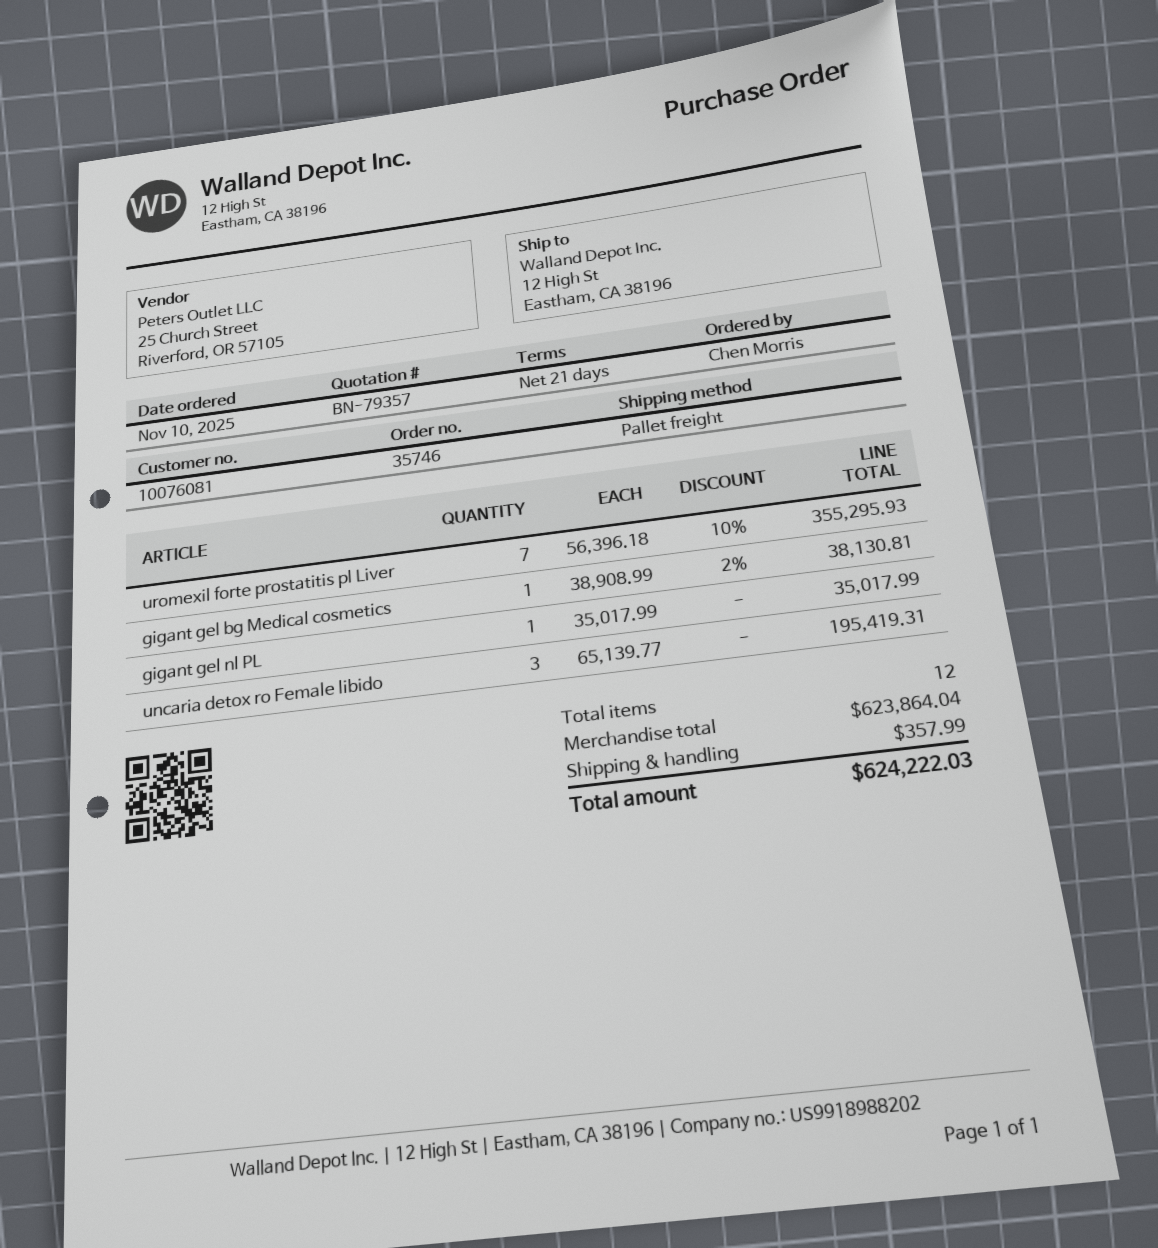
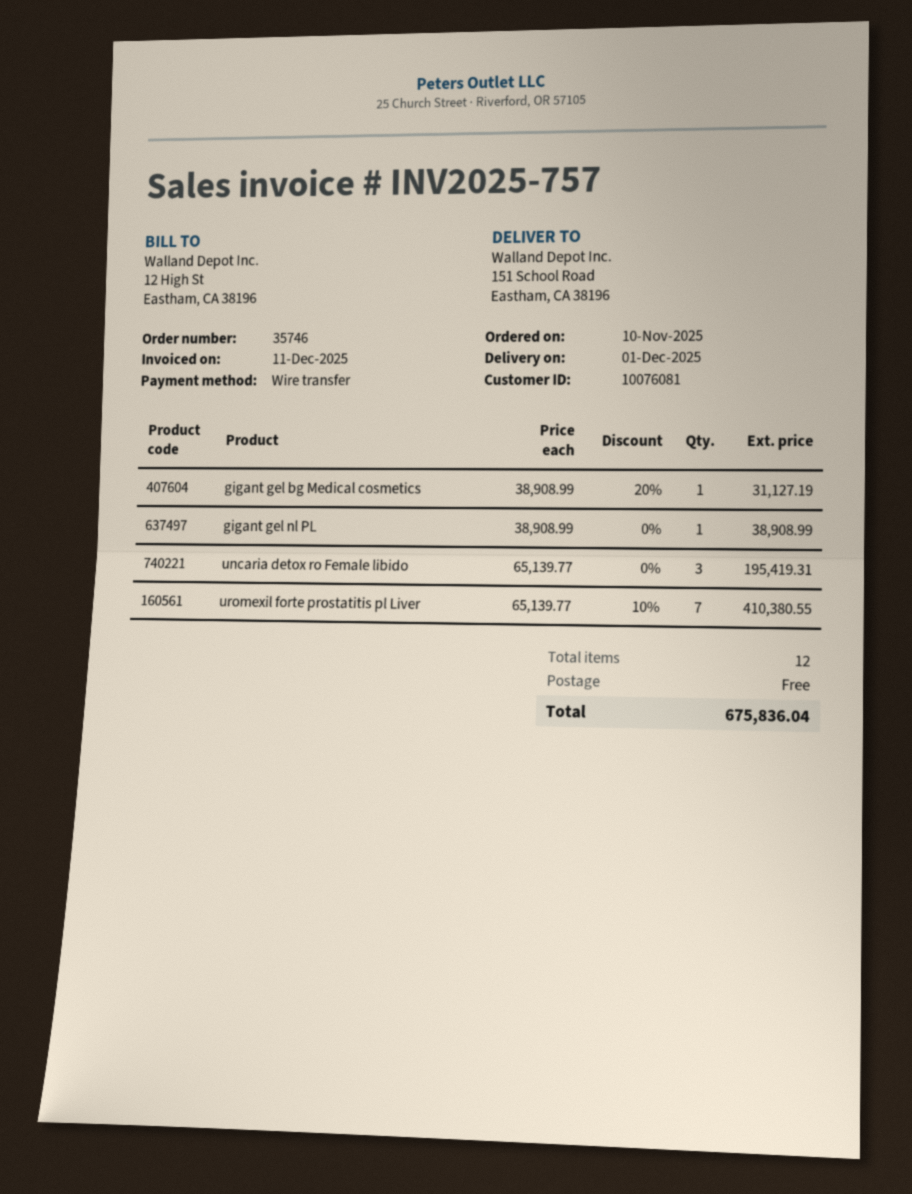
ship to: 12 High St, Eastham, CA 38196 -> 151 School Road, Eastham, CA 38196
uromexil forte prostatitis pl Liver: 7 x 56396.18 - 10% = 355295.93 -> 7 x 65139.77 - 10% = 410380.55
gigant gel bg Medical cosmetics: 1 x 38908.99 - 2% = 38130.81 -> 1 x 38908.99 - 20% = 31127.19
gigant gel nl PL: 1 x 35017.99 = 35017.99 -> 1 x 38908.99 = 38908.99
shipping: 357.99 -> 0.00
total: 624222.03 -> 675836.04

